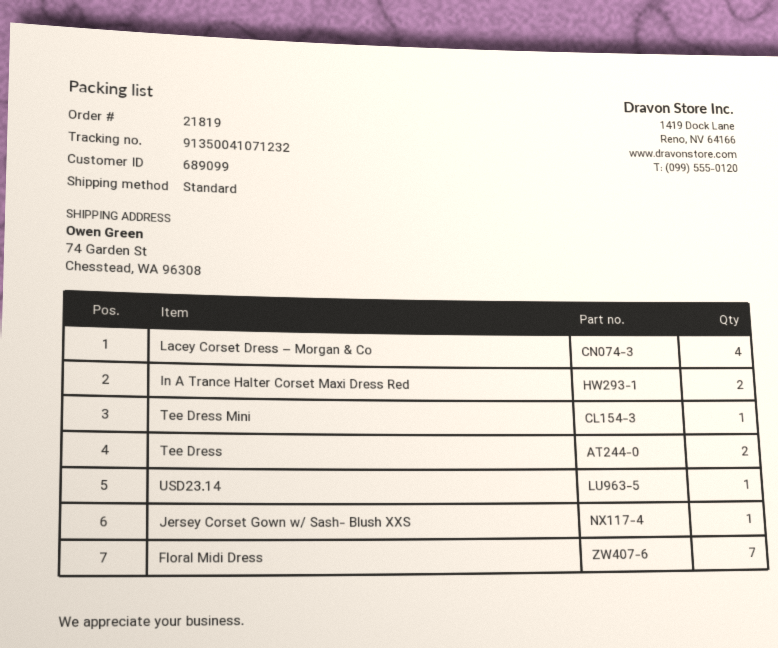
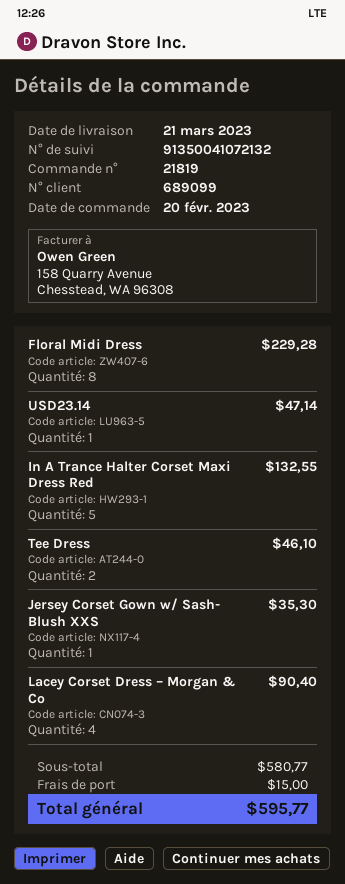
tracking number: 91350041071232 -> 91350041072132
In A Trance Halter Corset Maxi Dress Red: 2 -> 5
Tee Dress Mini: 1 -> none
Floral Midi Dress: 7 -> 8

